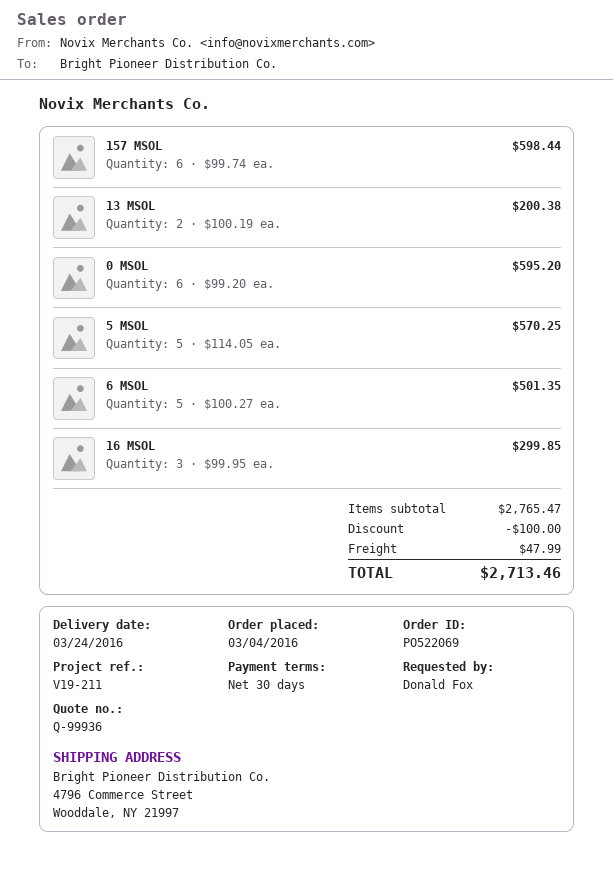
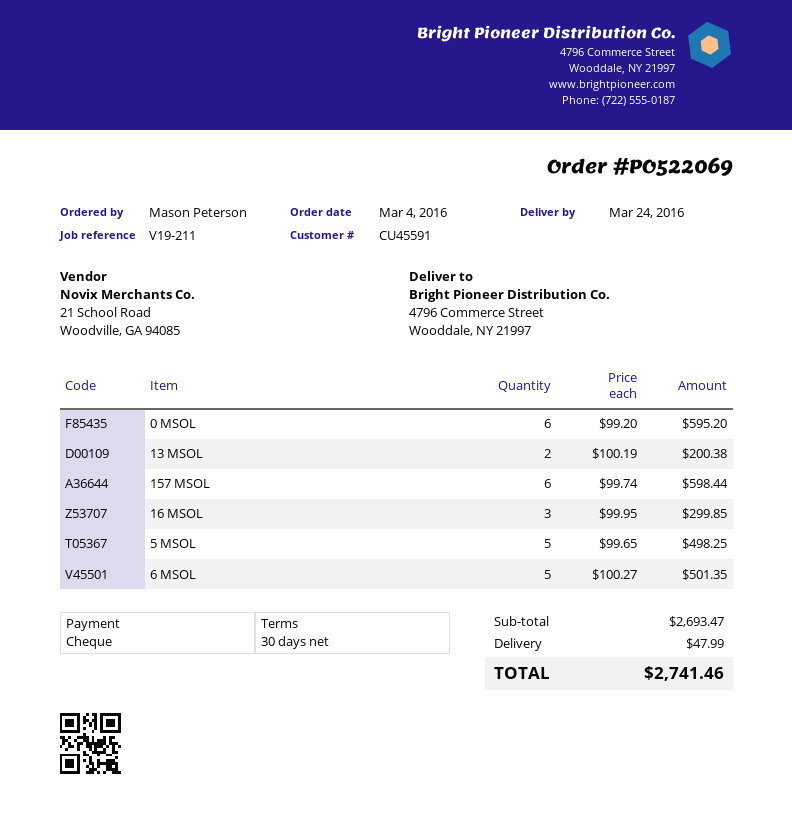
ordered by: Donald Fox -> Mason Peterson
5 MSOL: 5 x 114.05 = 570.25 -> 5 x 99.65 = 498.25
subtotal: 2765.47 -> 2693.47
discount: 100.00 -> none
total: 2713.46 -> 2741.46

